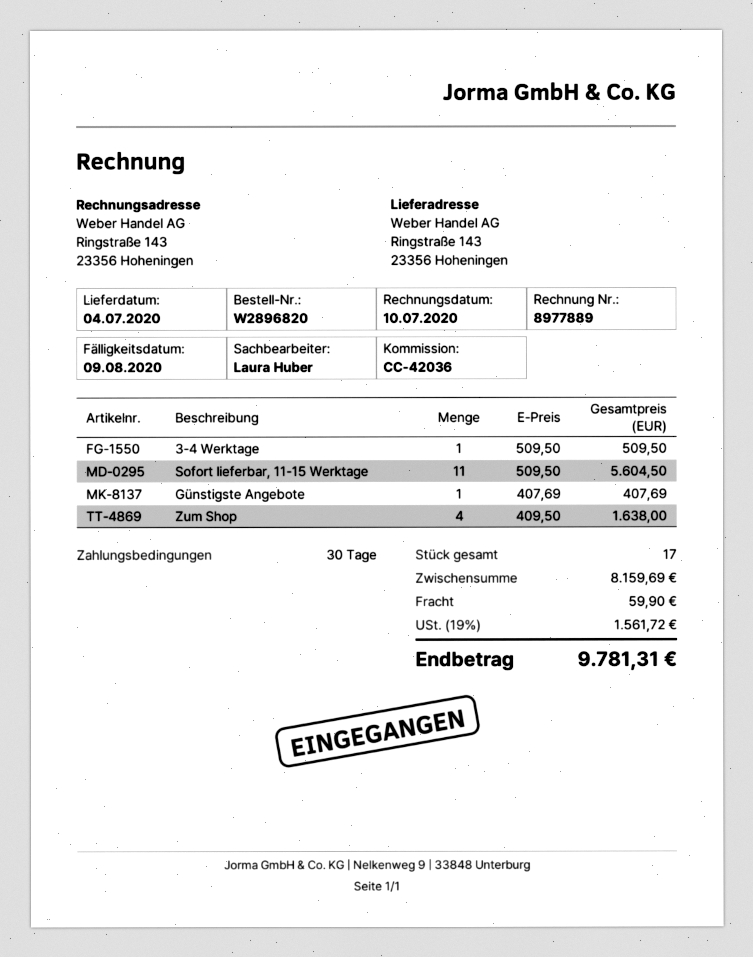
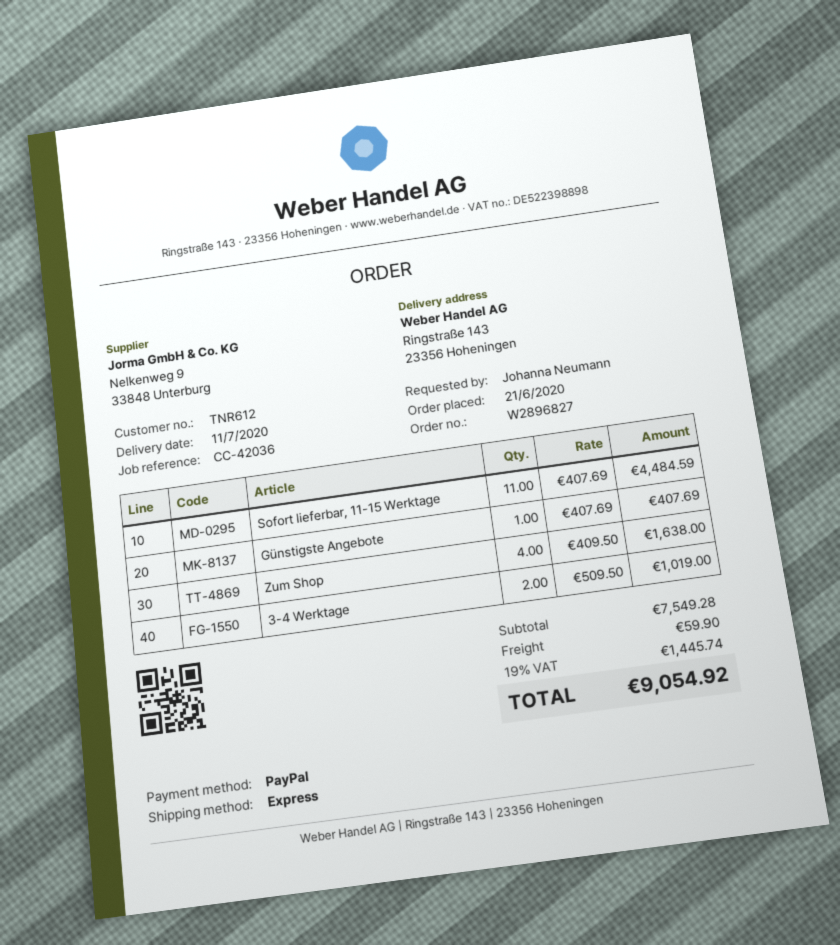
order number: W2896820 -> W2896827
delivery date: 2020-07-04 -> 2020-07-11
3-4 Werktage: 1 x 509.50 = 509.50 -> 2 x 509.50 = 1019.00
Sofort lieferbar, 11-15 Werktage: 11 x 509.50 = 5604.50 -> 11 x 407.69 = 4484.59
subtotal: 8159.69 -> 7549.28
tax: 19% = 1561.72 -> 19% = 1445.74
total: 9781.31 -> 9054.92

